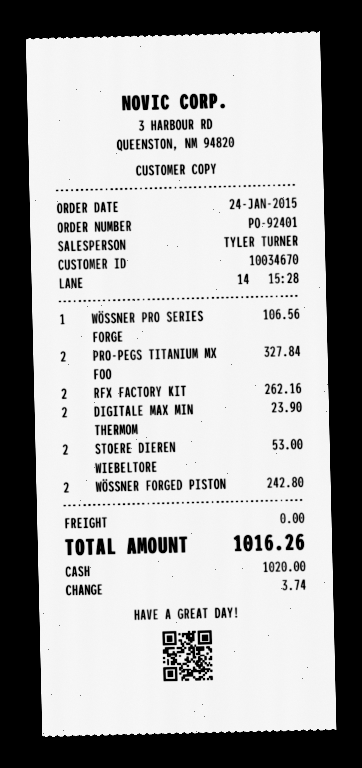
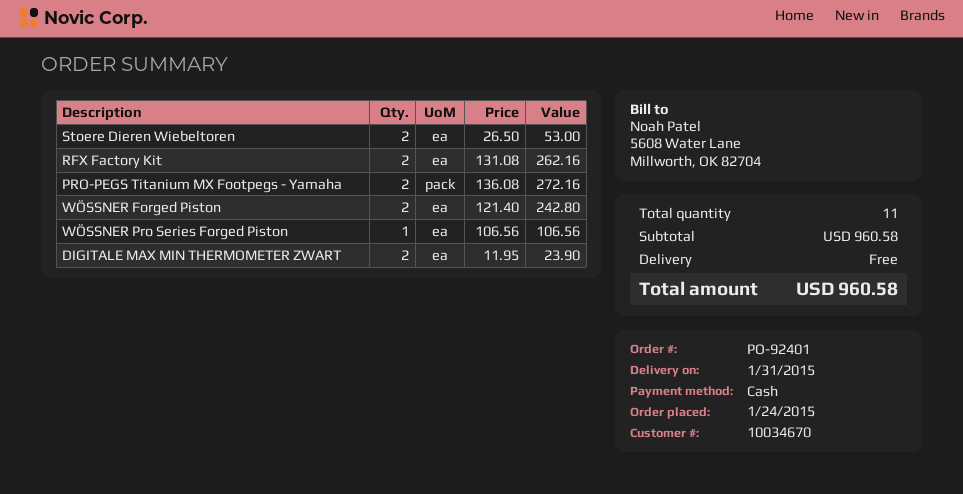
PRO-PEGS TITANIUM MX FOO: 2 for 327.84 -> 2 for 272.16
total: 1016.26 -> 960.58

